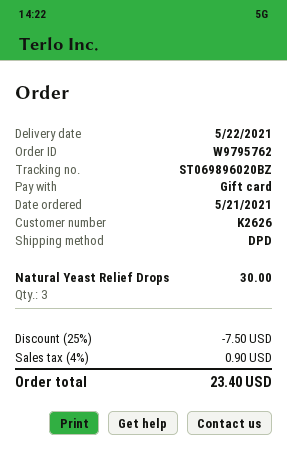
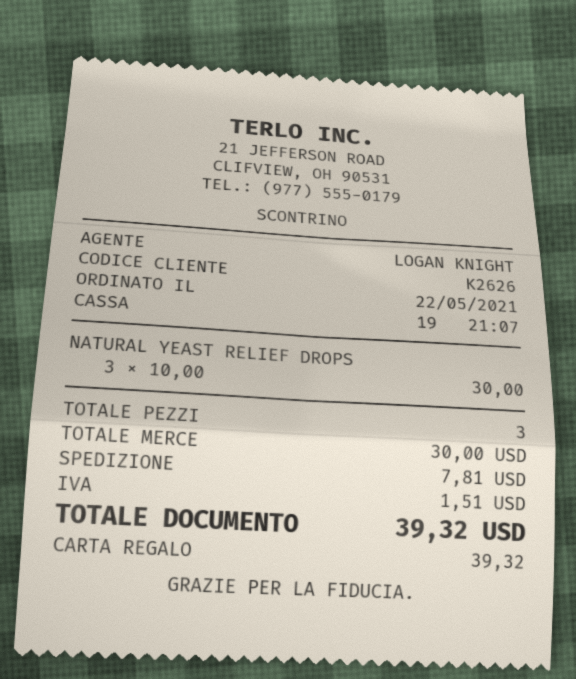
order date: 2021-05-21 -> 2021-05-22
discount: 25% = 7.50 -> none
shipping: none -> 7.81
tax: 0.90 -> 1.51
total: 23.40 -> 39.32

